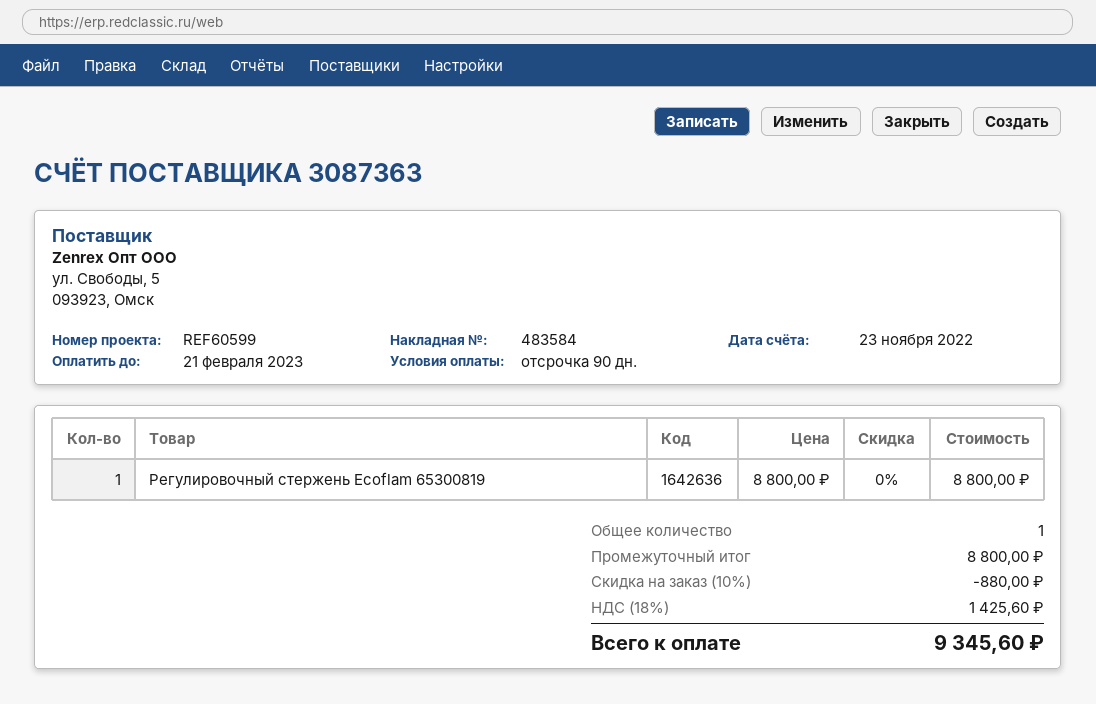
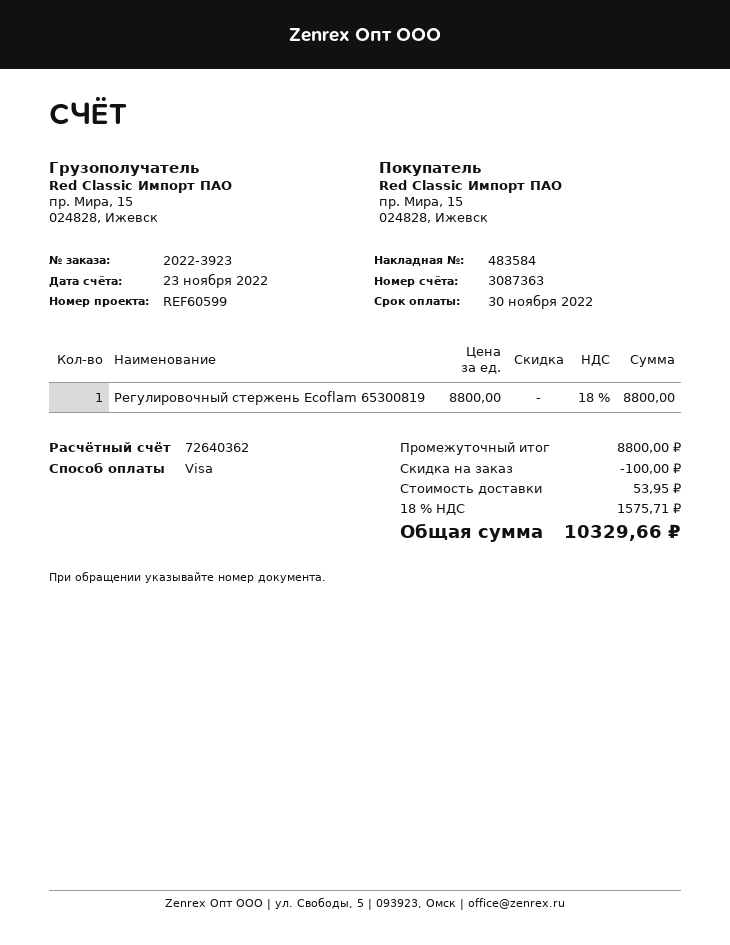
due date: 2023-02-21 -> 2022-11-30
discount: 880.00 -> 100.00
shipping: none -> 53.95
tax: 18% = 1425.60 -> 18% = 1575.71
total: 9345.60 -> 10329.66

